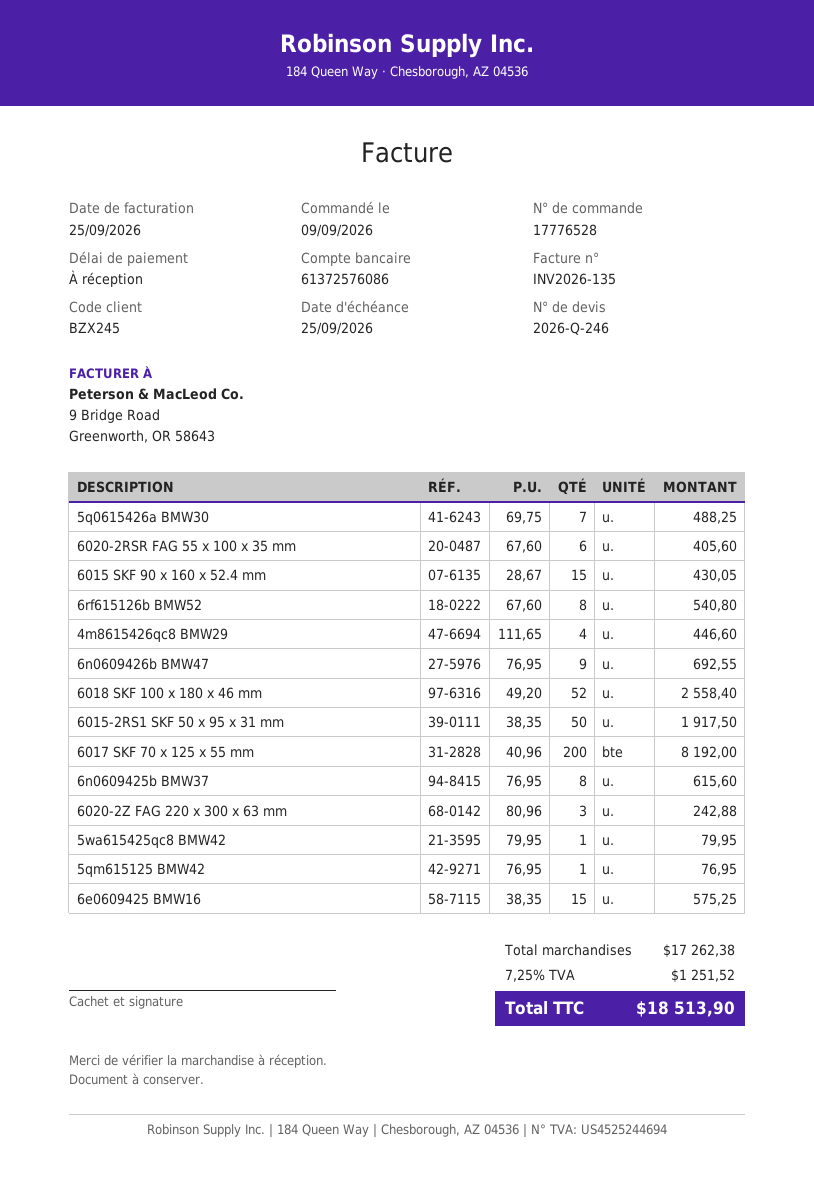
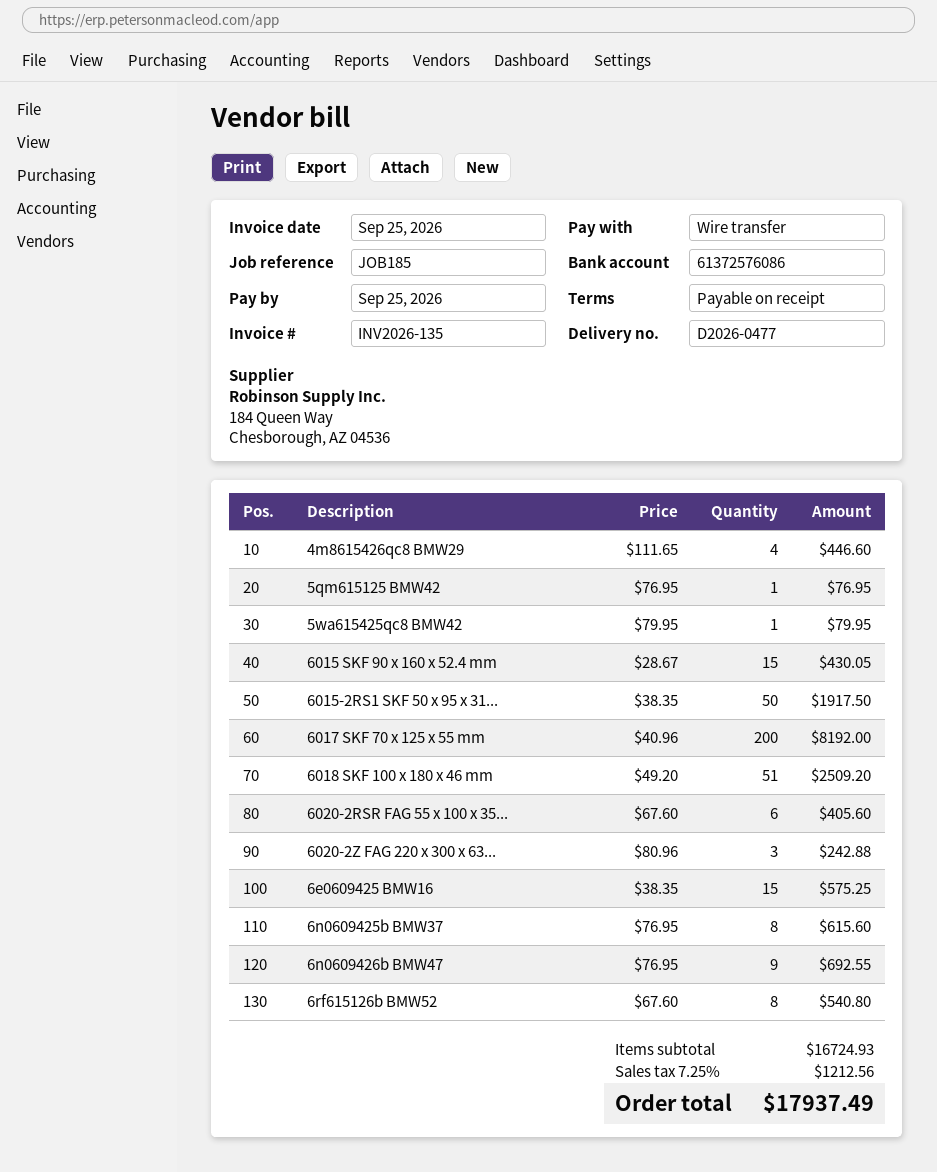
5q0615426a BMW30: 7 x 69.75 = 488.25 -> none
6018 SKF 100 x 180 x 46 mm: 52 x 49.20 = 2558.40 -> 51 x 49.20 = 2509.20
subtotal: 17262.38 -> 16724.93
tax: 7.25% = 1251.52 -> 7.25% = 1212.56
total: 18513.90 -> 17937.49

